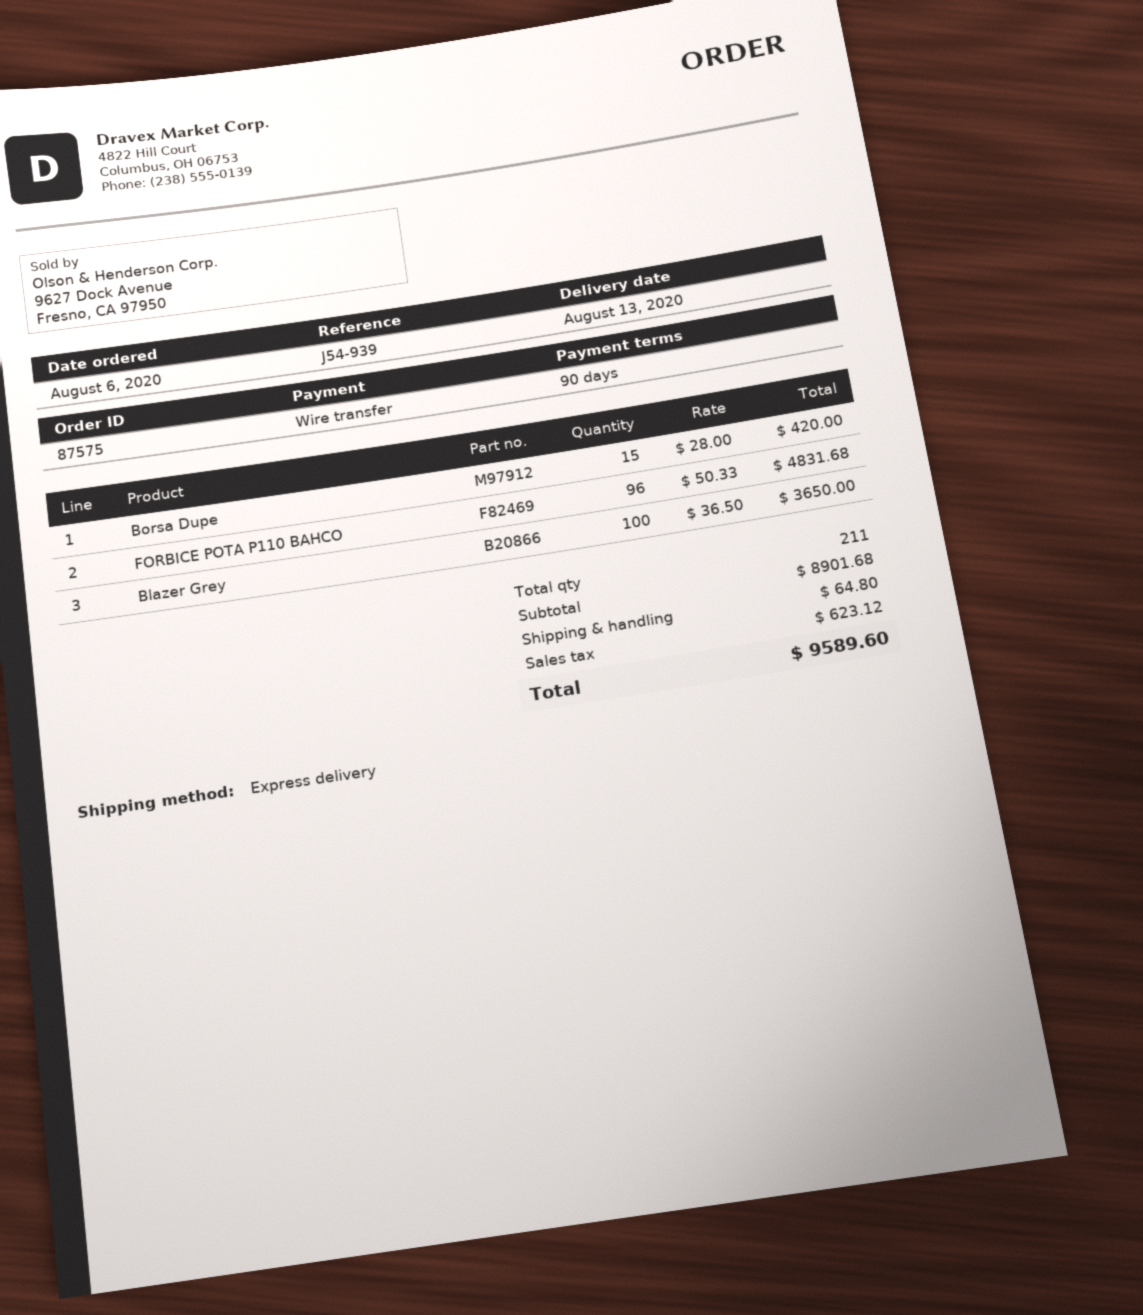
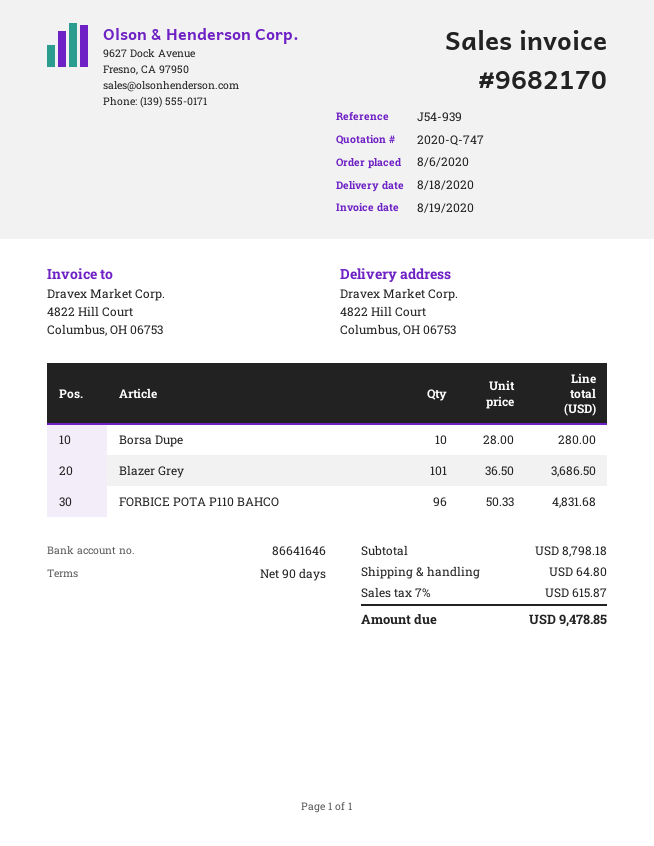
delivery date: 2020-08-13 -> 2020-08-18
Borsa Dupe: 15 x 28.00 = 420.00 -> 10 x 28.00 = 280.00
Blazer Grey: 100 x 36.50 = 3650.00 -> 101 x 36.50 = 3686.50
subtotal: 8901.68 -> 8798.18
tax: 623.12 -> 615.87
total: 9589.60 -> 9478.85

